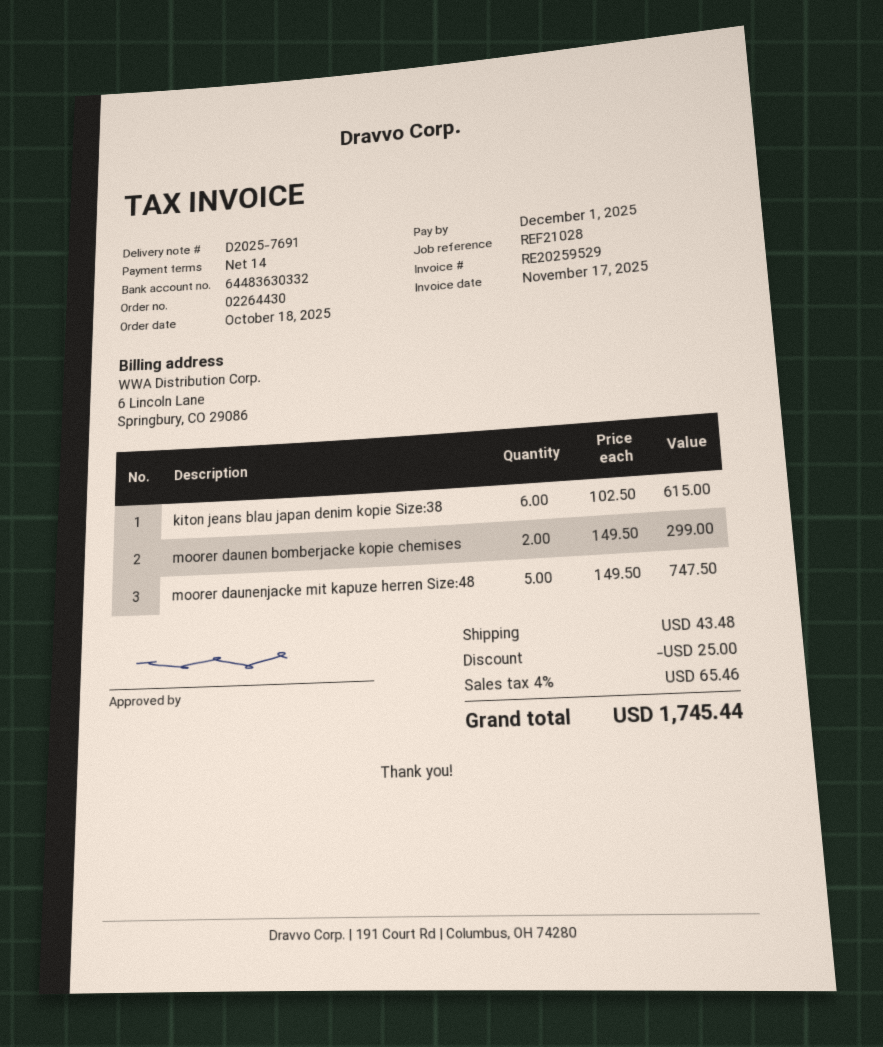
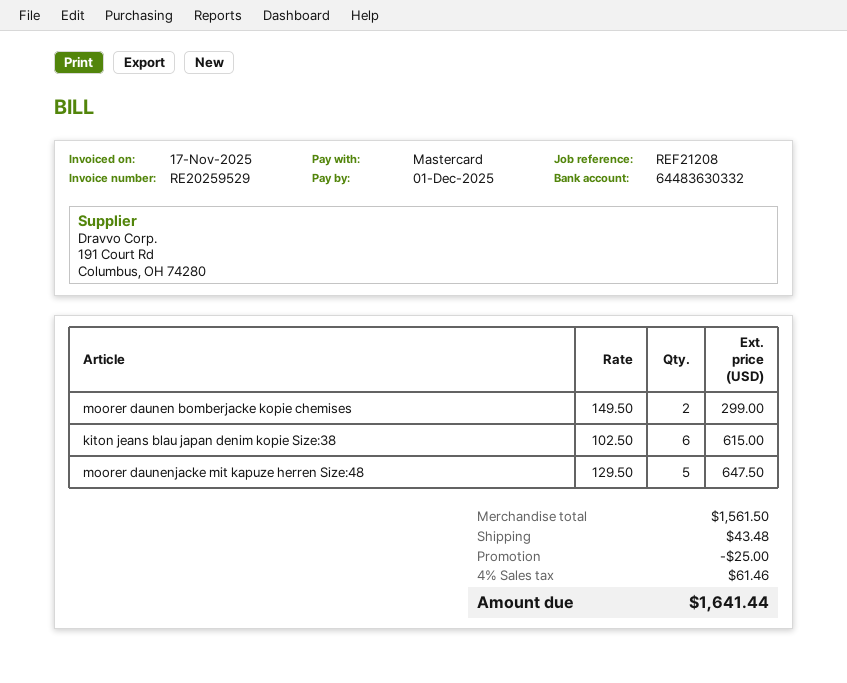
reference: REF21028 -> REF21208
moorer daunenjacke mit kapuze herren Size:48: 5 x 149.50 = 747.50 -> 5 x 129.50 = 647.50
tax: 4% = 65.46 -> 4% = 61.46
total: 1745.44 -> 1641.44

